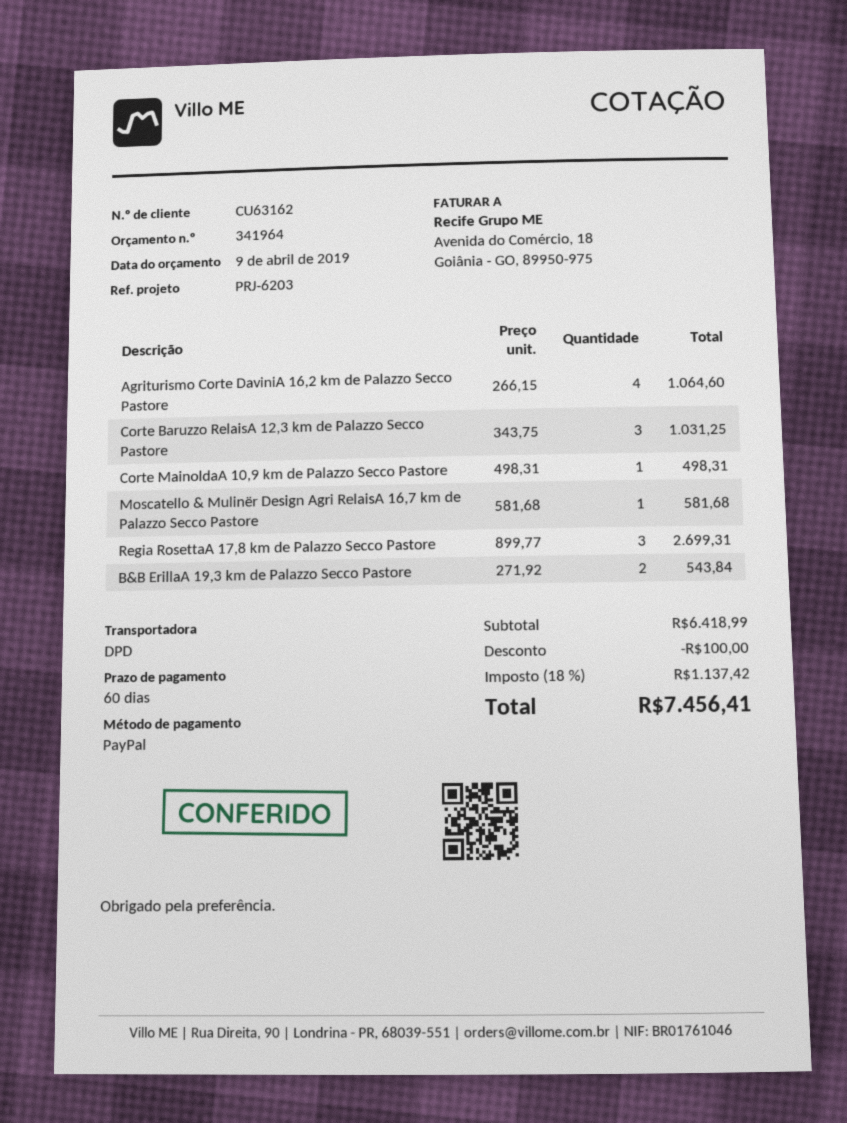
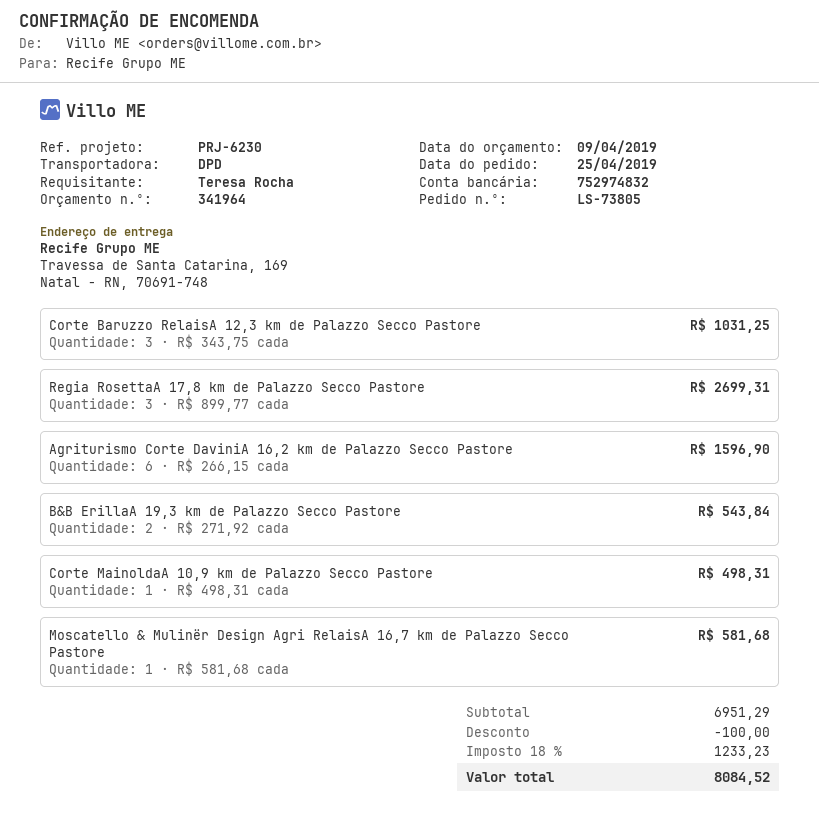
reference: PRJ-6203 -> PRJ-6230
Agriturismo Corte DaviniA 16,2 km de Palazzo Secco Pastore: 4 x 266.15 = 1064.60 -> 6 x 266.15 = 1596.90
subtotal: 6418.99 -> 6951.29
tax: 18% = 1137.42 -> 18% = 1233.23
total: 7456.41 -> 8084.52

